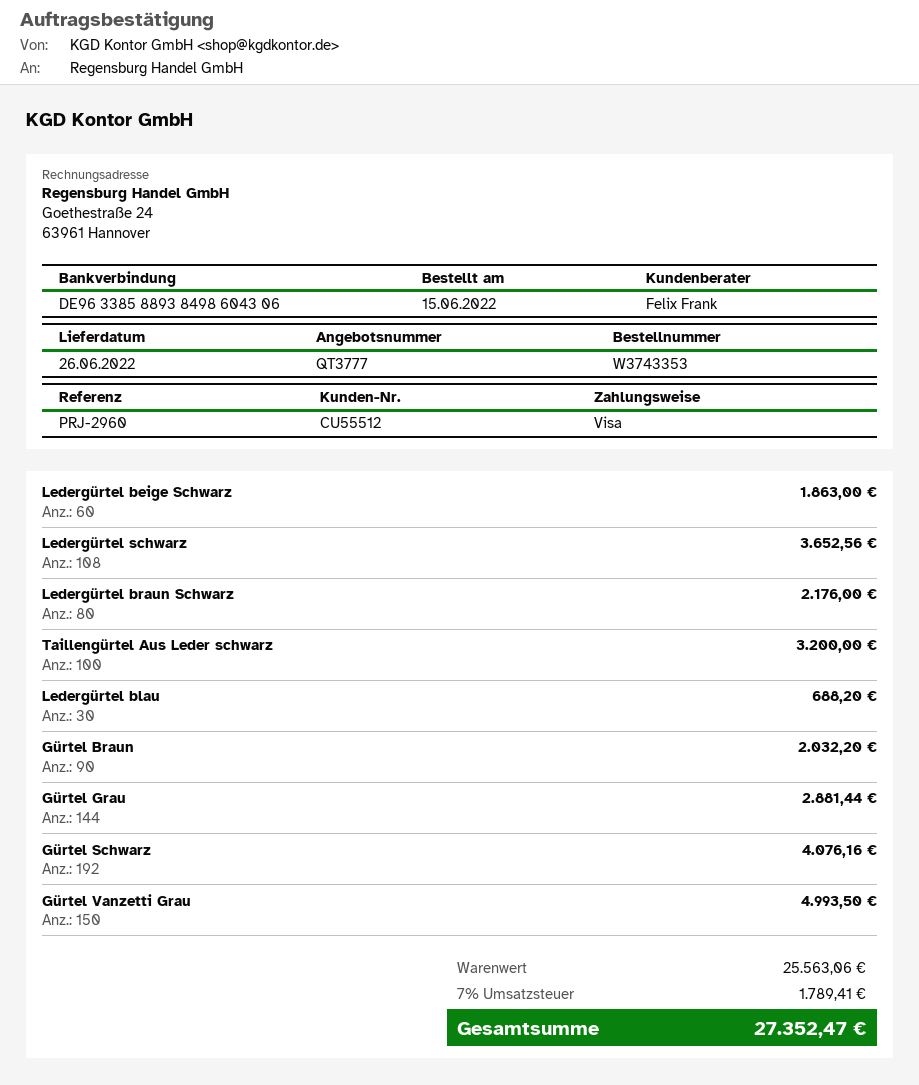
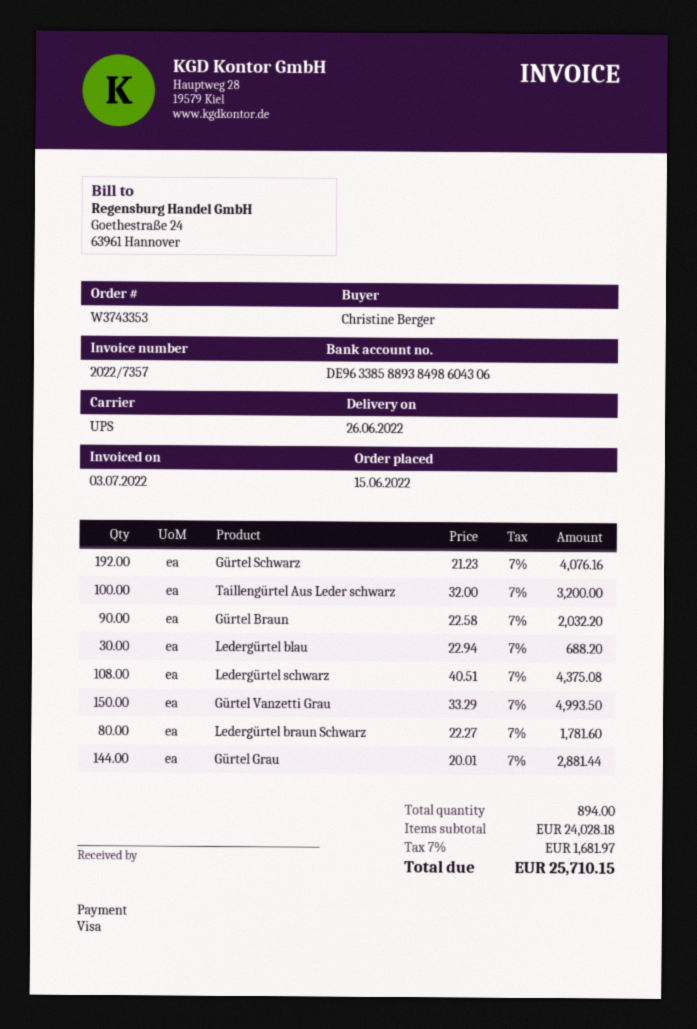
Ledergürtel beige Schwarz: 60 for 1863.00 -> none
Ledergürtel schwarz: 108 for 3652.56 -> 108 for 4375.08
Ledergürtel braun Schwarz: 80 for 2176.00 -> 80 for 1781.60
subtotal: 25563.06 -> 24028.18
tax: 7% = 1789.41 -> 7% = 1681.97
total: 27352.47 -> 25710.15

